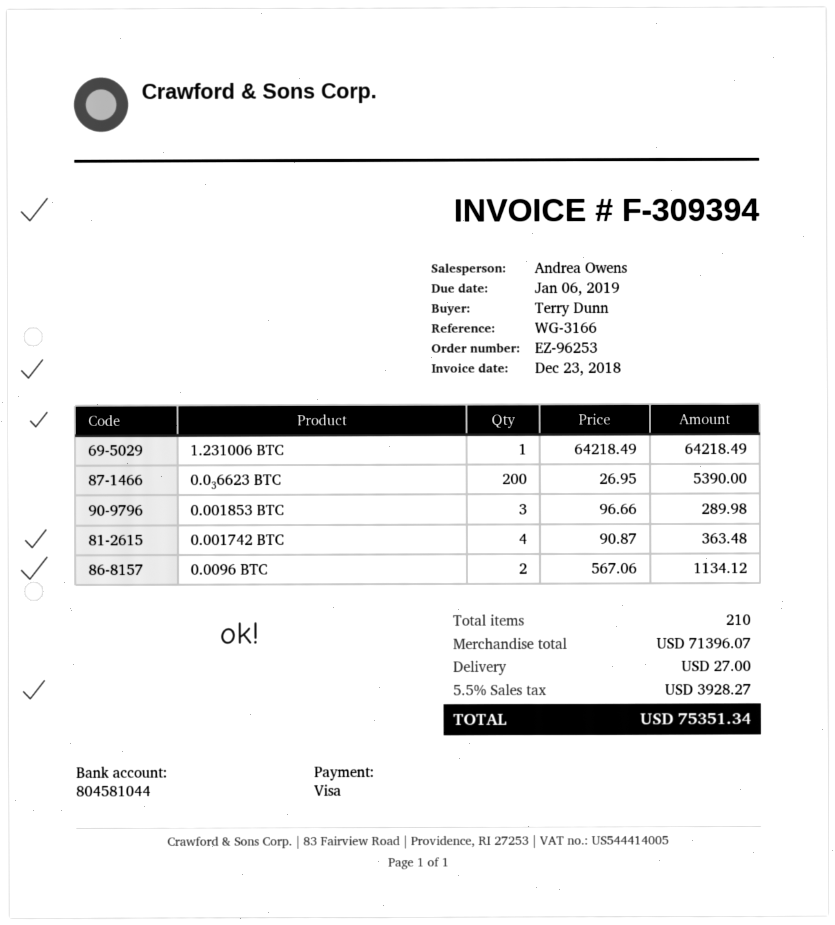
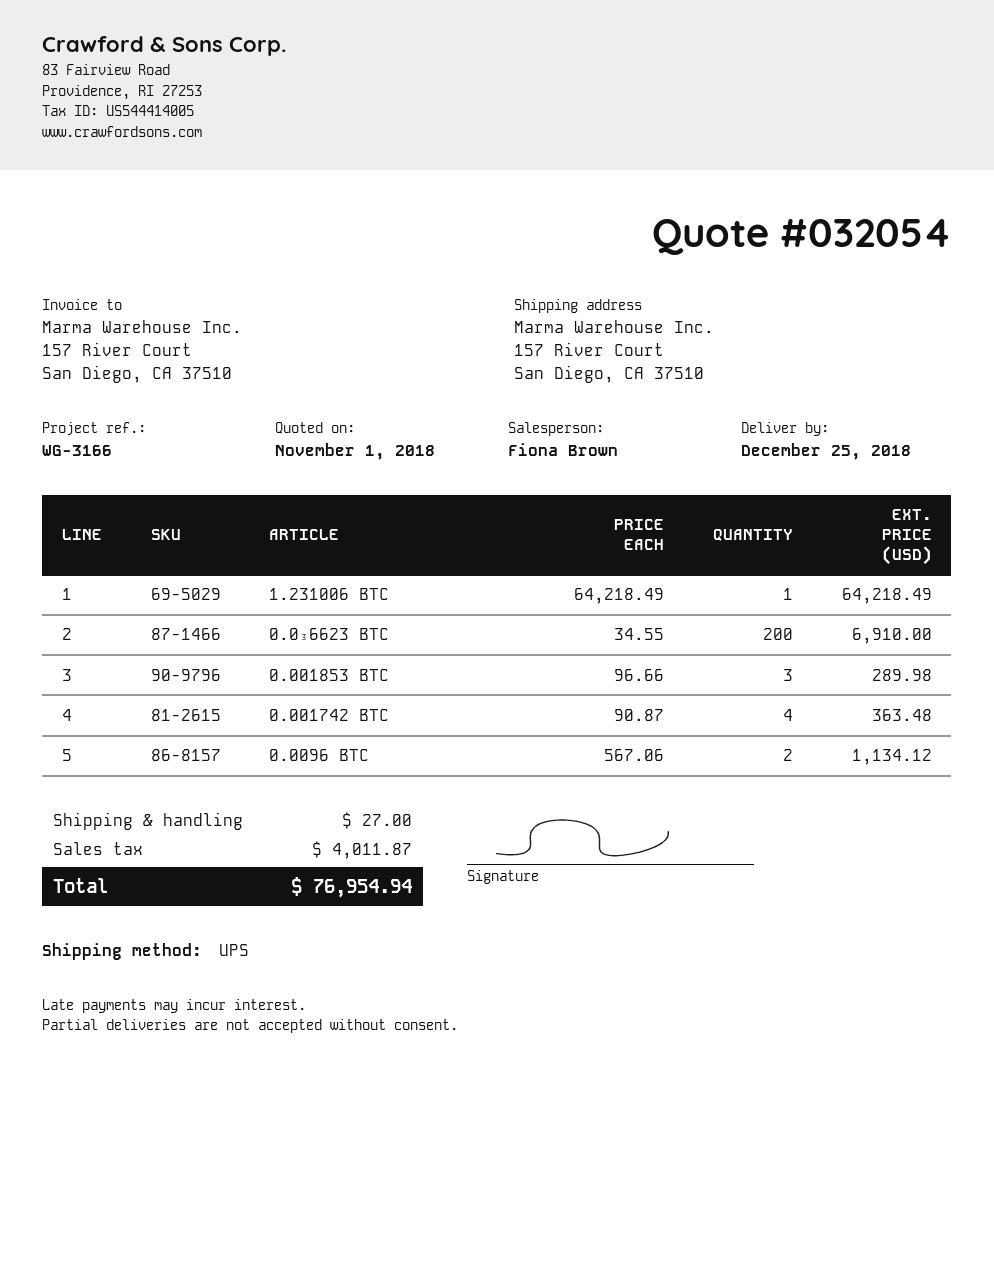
sales rep: Andrea Owens -> Fiona Brown
0.0₃6623 BTC: 200 x 26.95 = 5390.00 -> 200 x 34.55 = 6910.00
tax: 3928.27 -> 4011.87
total: 75351.34 -> 76954.94

